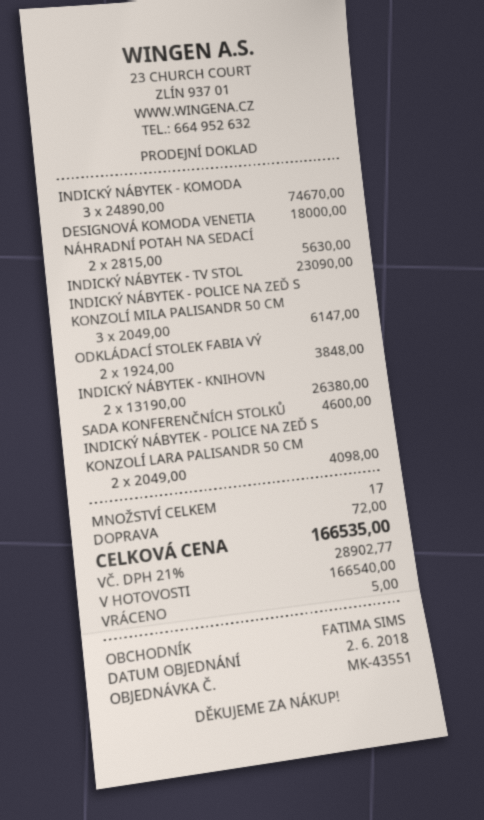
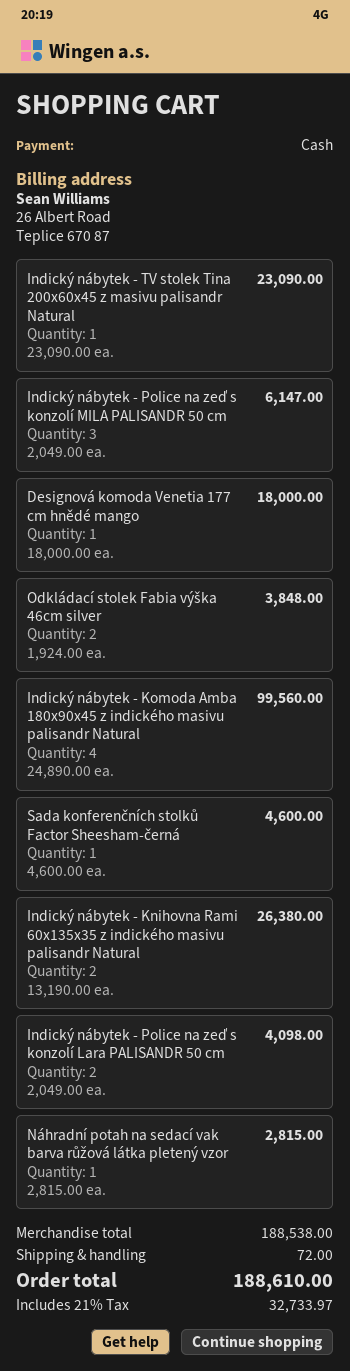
INDICKÝ NÁBYTEK - KOMODA: 3 x 24890.00 = 74670.00 -> 4 x 24890.00 = 99560.00
NÁHRADNÍ POTAH NA SEDACÍ: 2 x 2815.00 = 5630.00 -> 1 x 2815.00 = 2815.00
tax: 21% = 28902.77 -> 21% = 32733.97
total: 166535.00 -> 188610.00

